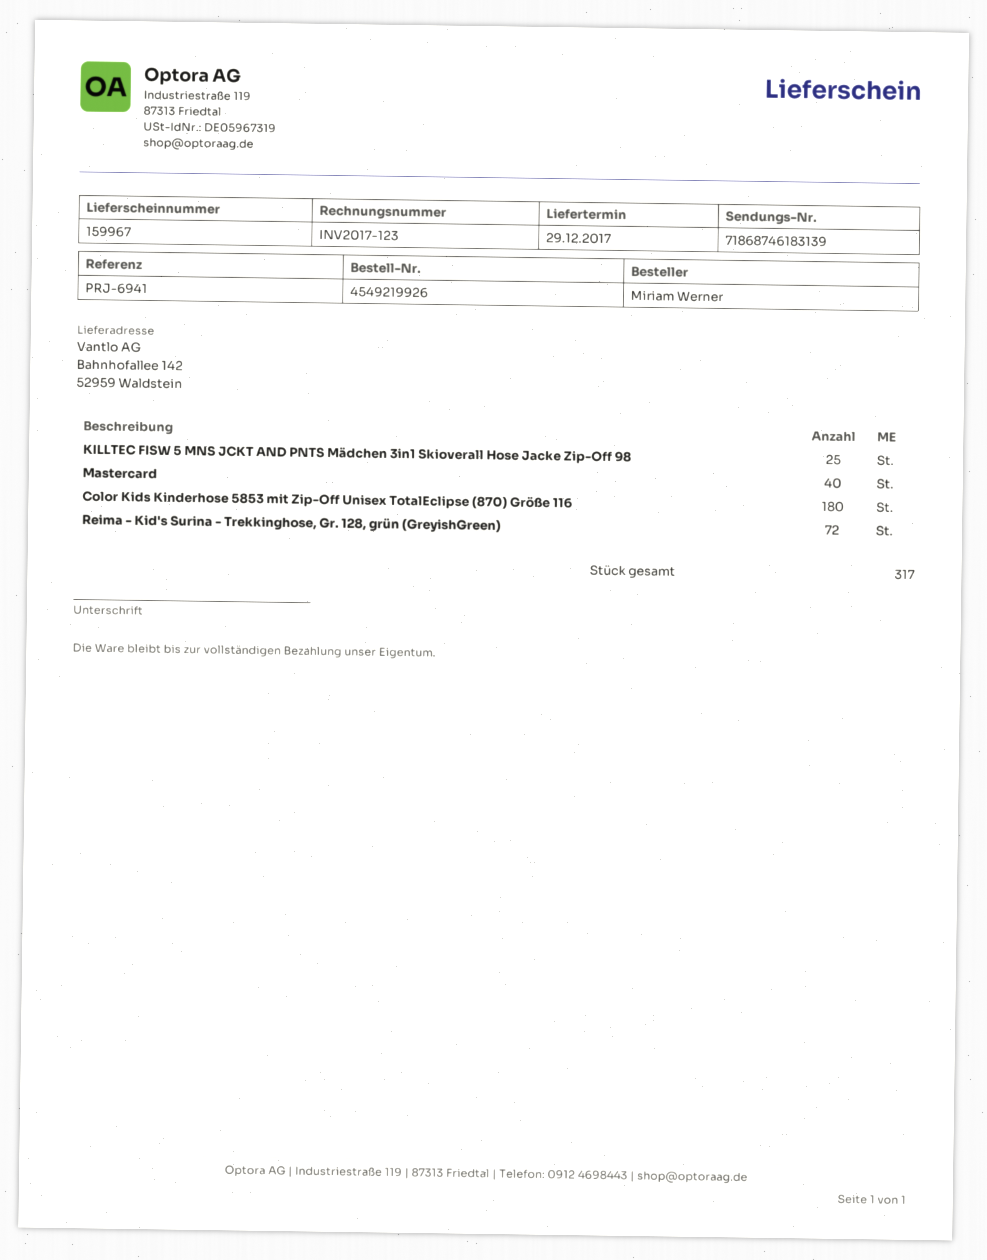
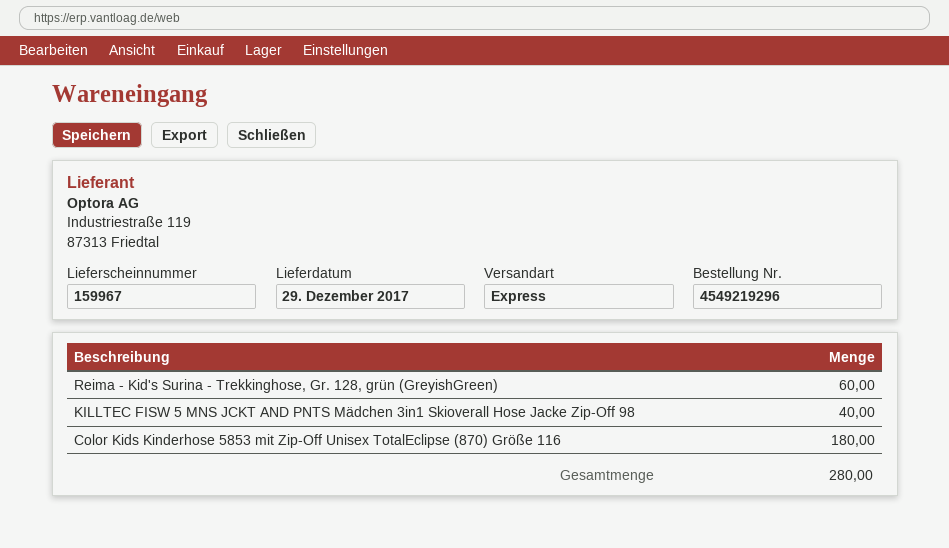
order number: 4549219926 -> 4549219296
KILLTEC FISW 5 MNS JCKT AND PNTS Mädchen 3in1 Skioverall Hose Jacke Zip-Off 98: 25 -> 40
Mastercard: 40 -> none
Reima - Kid's Surina - Trekkinghose, Gr. 128, grün (GreyishGreen): 72 -> 60
total quantity: 317 -> 280

